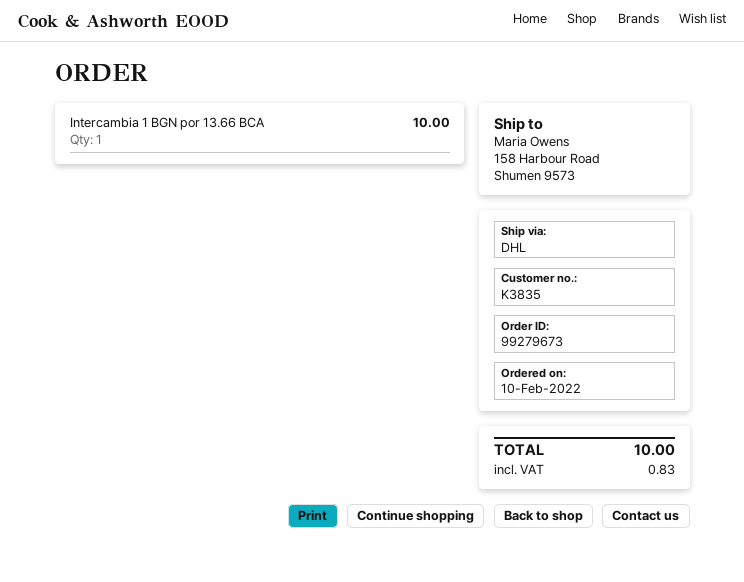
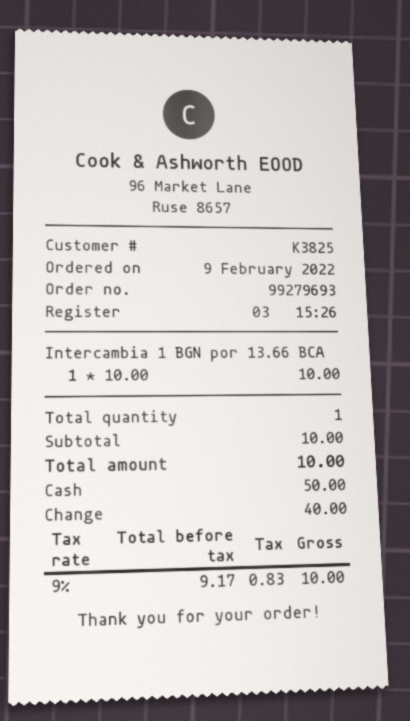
order number: 99279673 -> 99279693
order date: 2022-02-10 -> 2022-02-09
customer number: K3835 -> K3825

